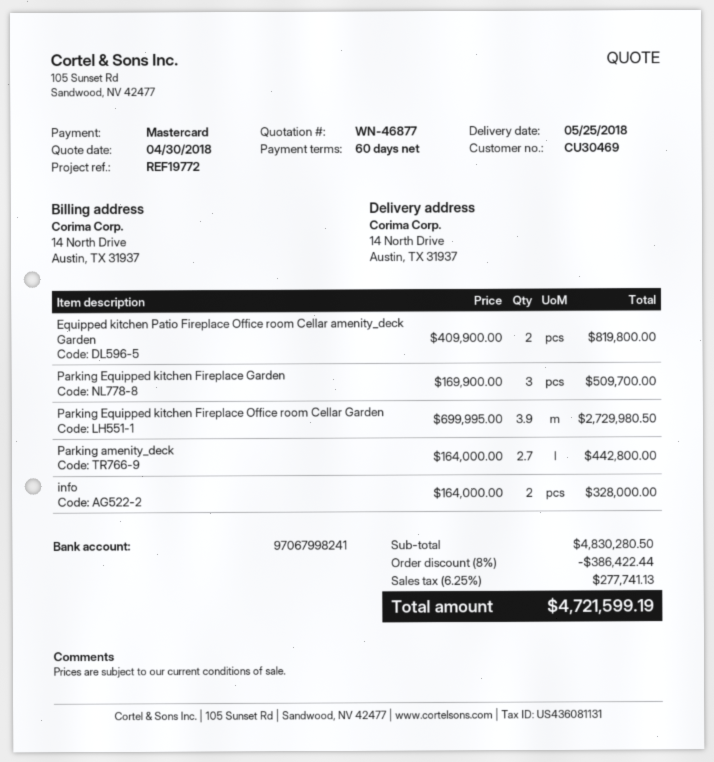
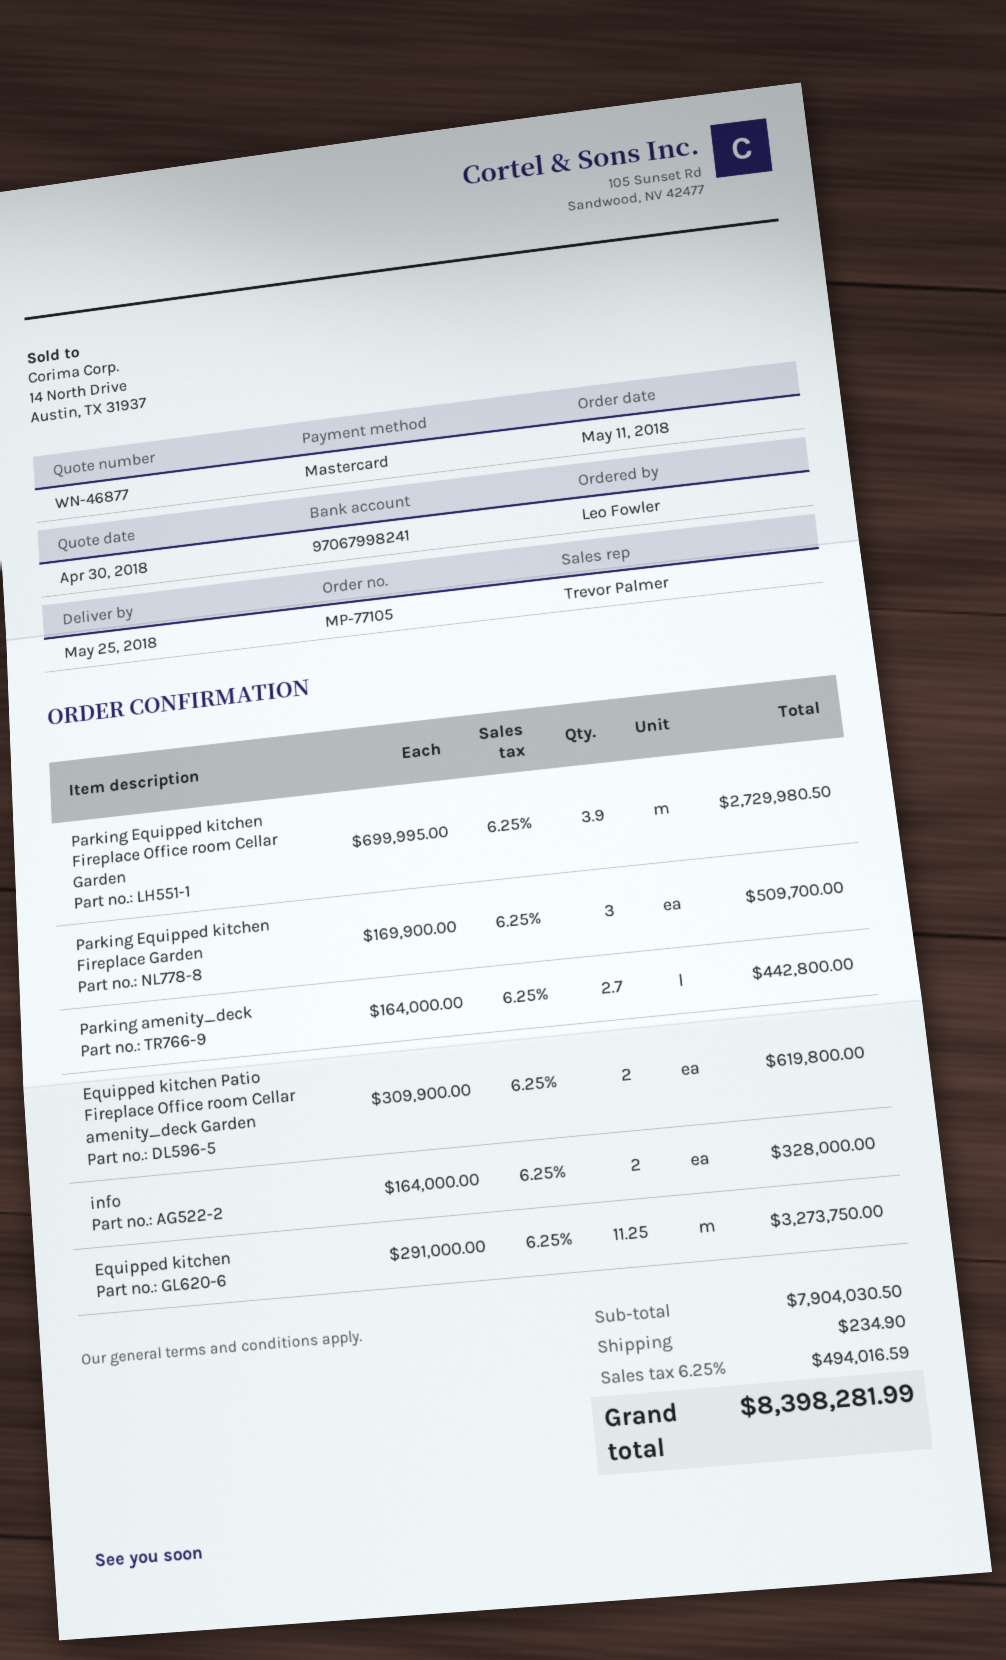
Equipped kitchen Patio Fireplace Office room Cellar amenity_deck Garden: 2 x 409900.00 = 819800.00 -> 2 x 309900.00 = 619800.00
Equipped kitchen: none -> 11.25 x 291000.00 = 3273750.00
subtotal: 4830280.50 -> 7904030.50
discount: 8% = 386422.44 -> none
shipping: none -> 234.90
tax: 6.25% = 277741.13 -> 6.25% = 494016.59
total: 4721599.19 -> 8398281.99

